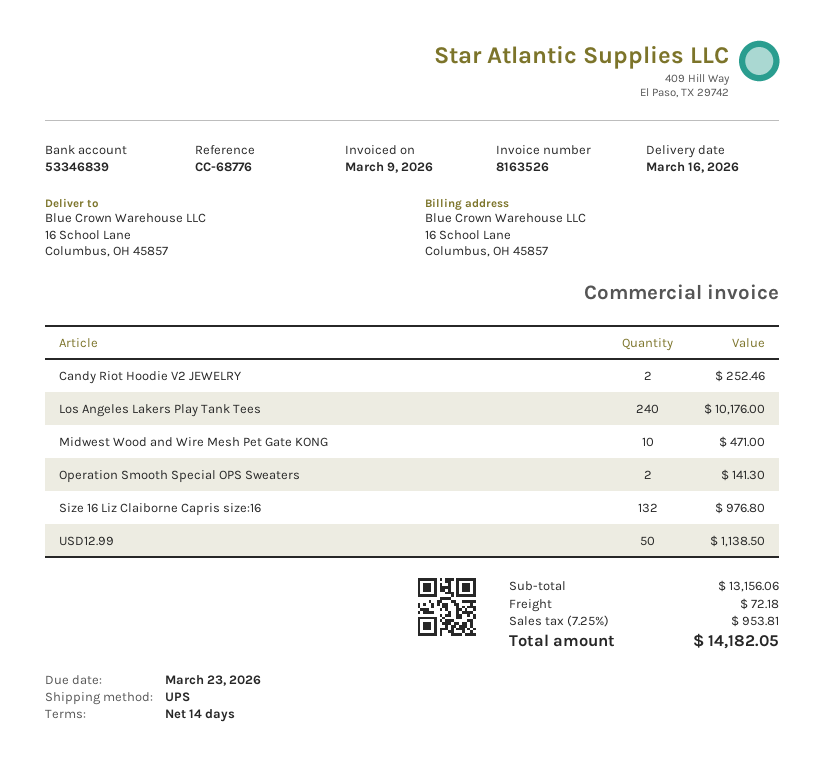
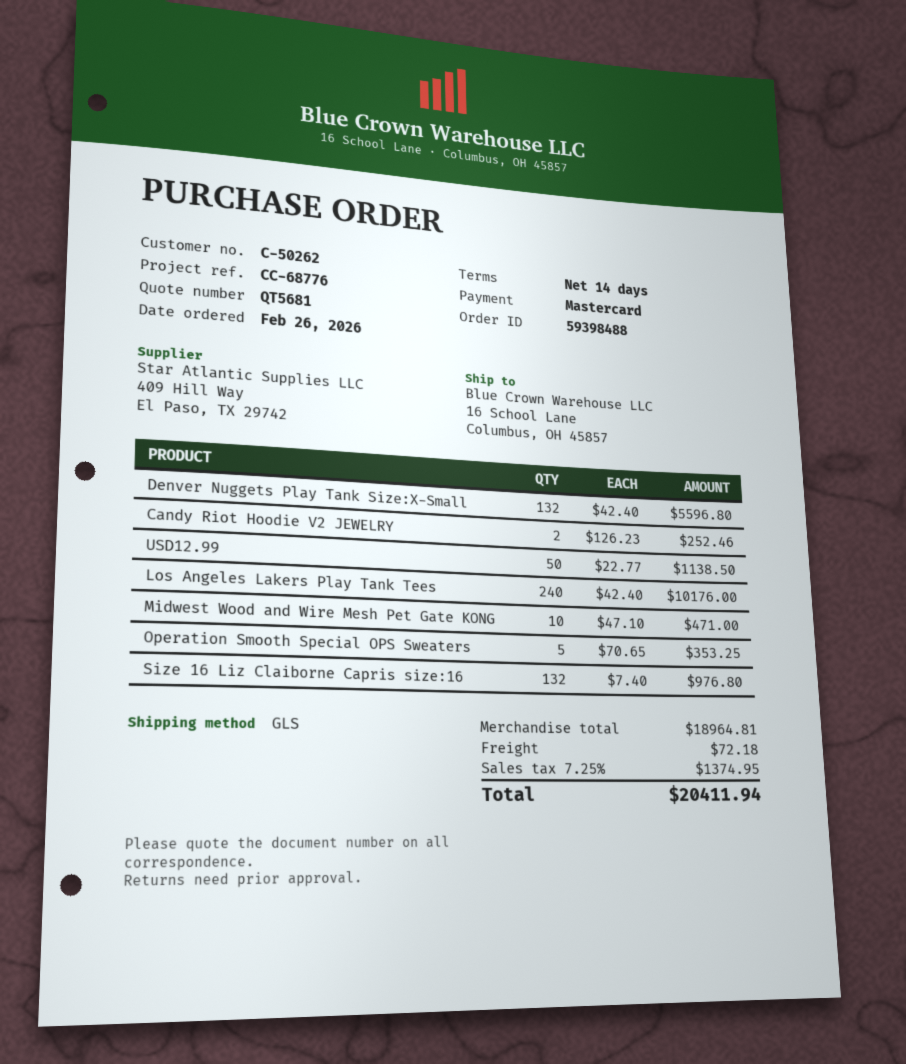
shipping method: UPS -> GLS
Operation Smooth Special OPS Sweaters: 2 for 141.30 -> 5 for 353.25
Denver Nuggets Play Tank Size:X-Small: none -> 132 for 5596.80
subtotal: 13156.06 -> 18964.81
tax: 7.25% = 953.81 -> 7.25% = 1374.95
total: 14182.05 -> 20411.94

